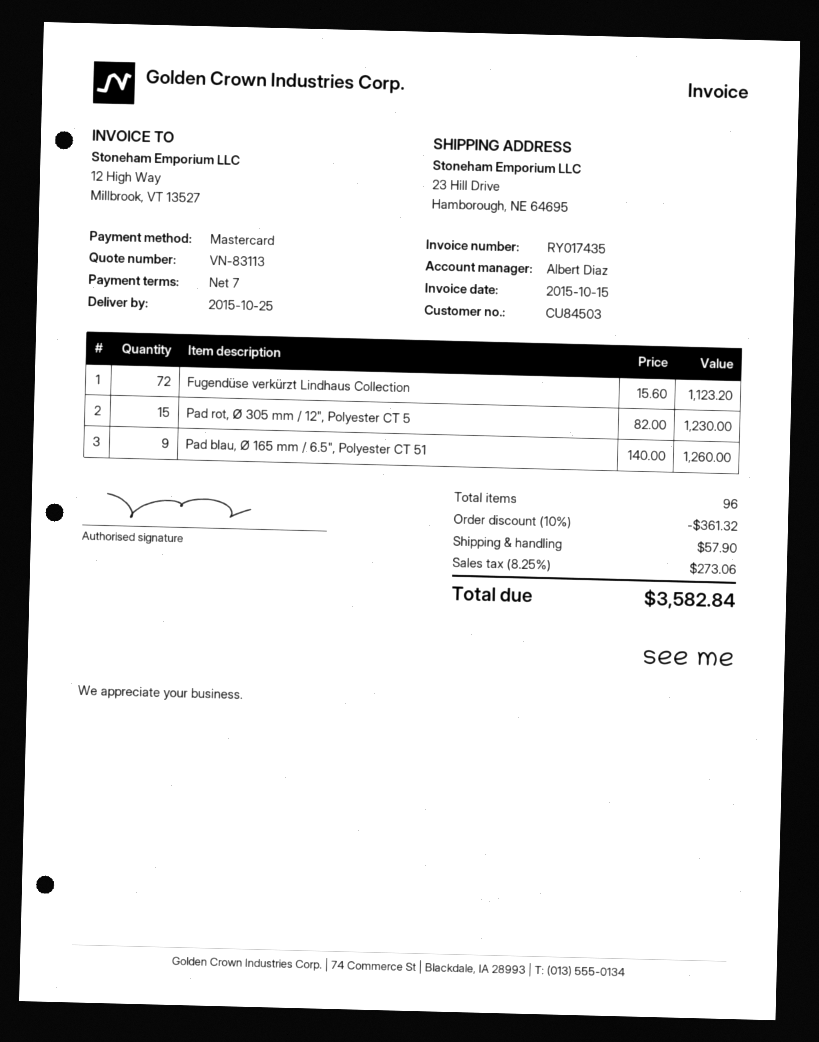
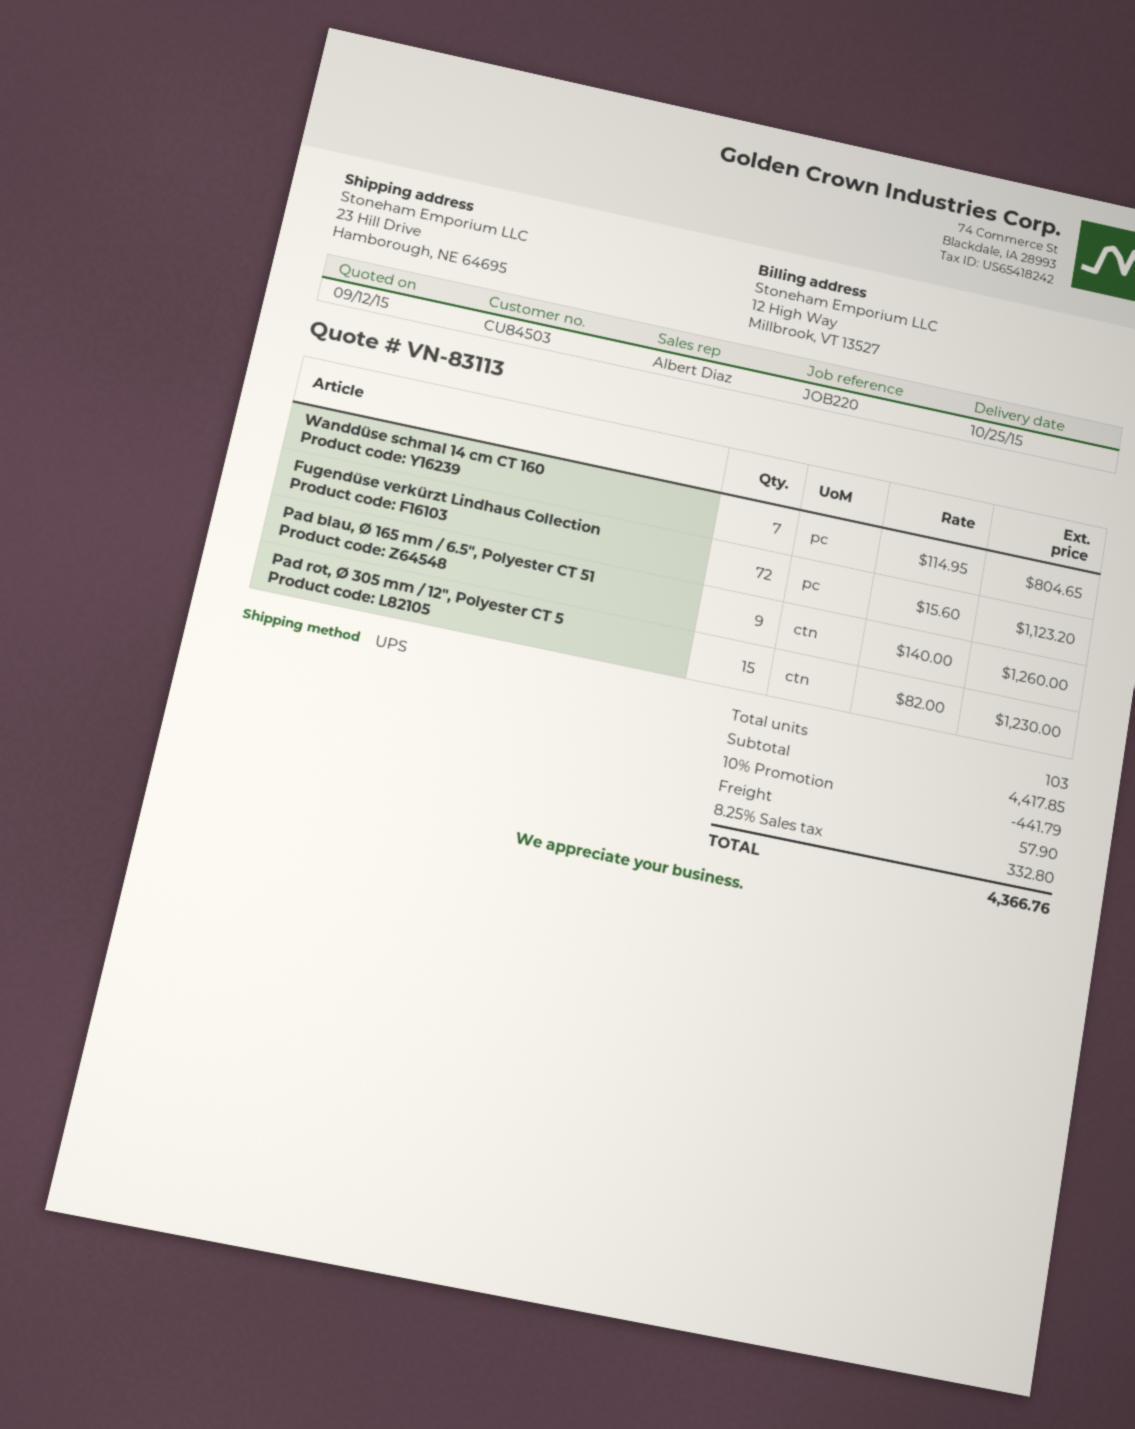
Wanddüse schmal 14 cm CT 160: none -> 7 x 114.95 = 804.65
total quantity: 96 -> 103
discount: 10% = 361.32 -> 10% = 441.79
tax: 8.25% = 273.06 -> 8.25% = 332.80
total: 3582.84 -> 4366.76

